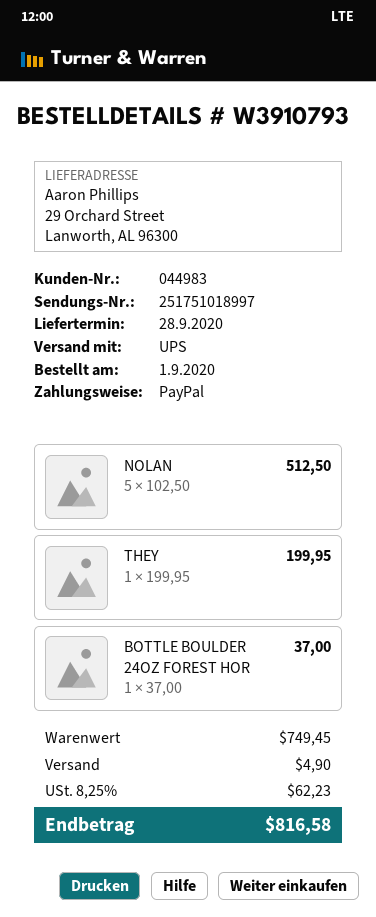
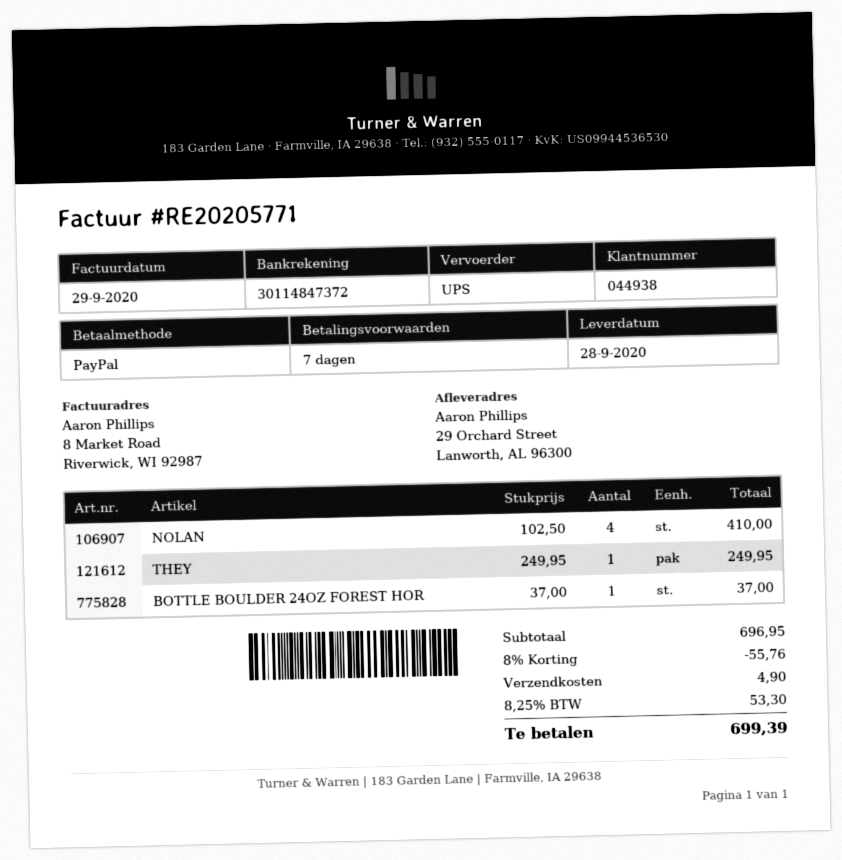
customer number: 044983 -> 044938
NOLAN: 5 x 102.50 = 512.50 -> 4 x 102.50 = 410.00
THEY: 1 x 199.95 = 199.95 -> 1 x 249.95 = 249.95
subtotal: 749.45 -> 696.95
discount: none -> 8% = 55.76
tax: 8.25% = 62.23 -> 8.25% = 53.30
total: 816.58 -> 699.39

